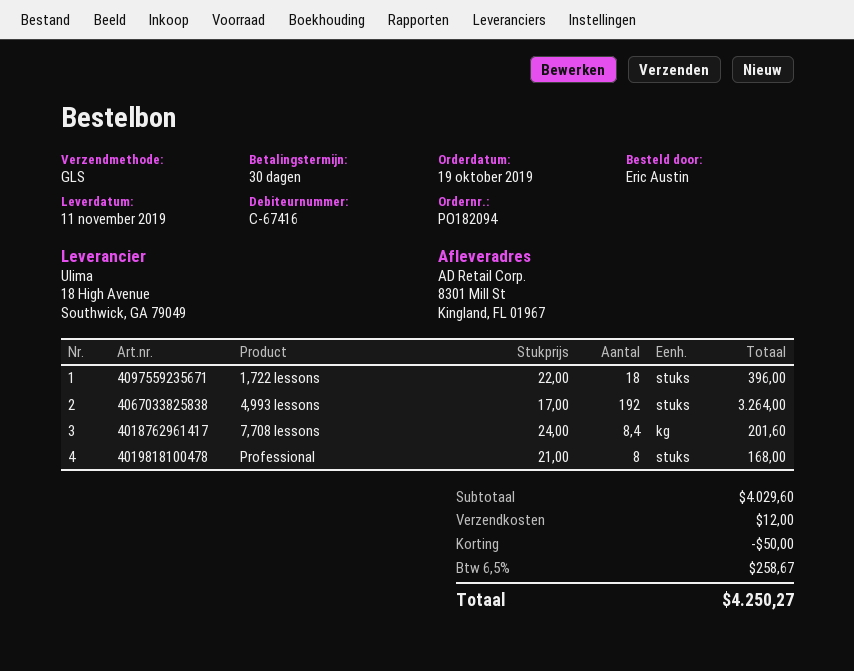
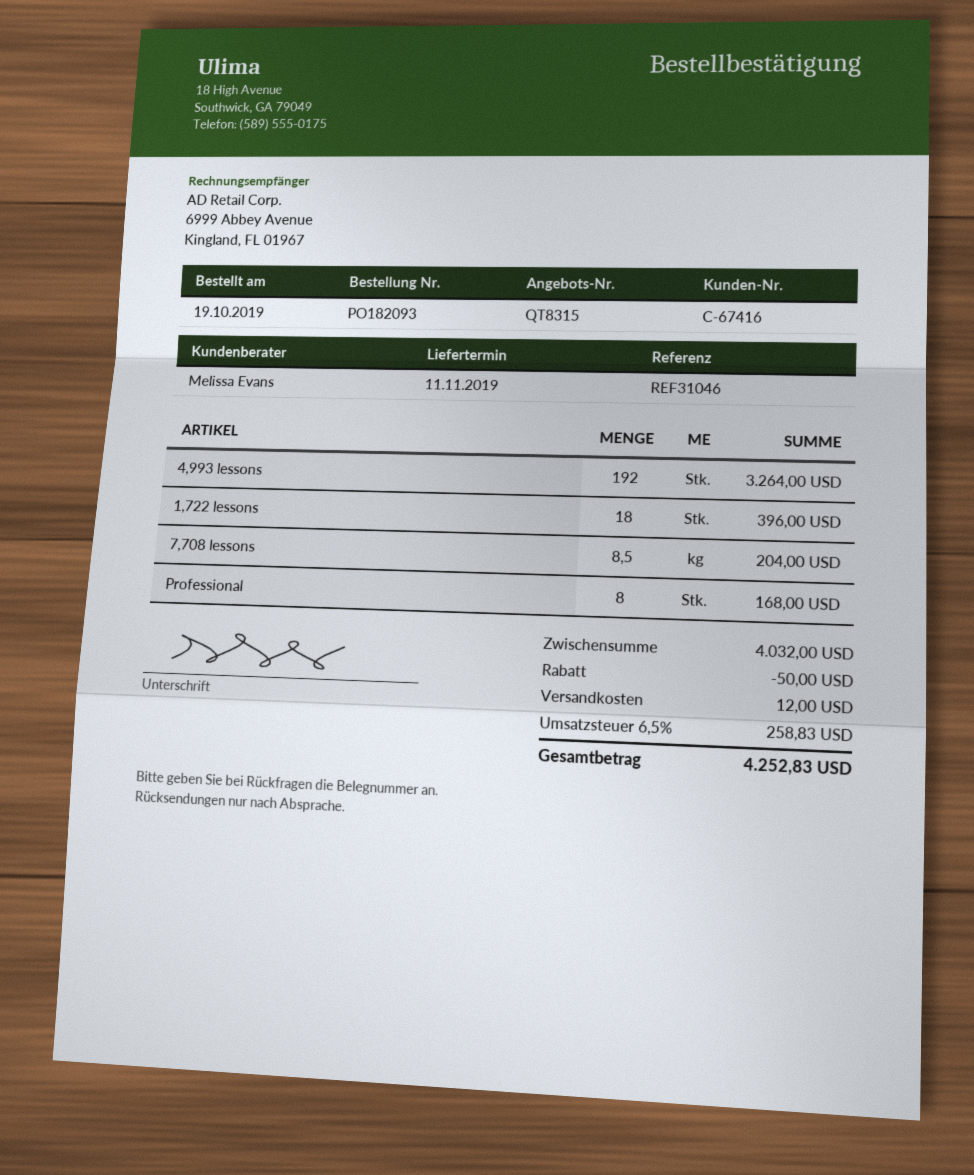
order number: PO182094 -> PO182093
7,708 lessons: 8.4 for 201.60 -> 8.5 for 204.00
subtotal: 4029.60 -> 4032.00
tax: 6.5% = 258.67 -> 6.5% = 258.83
total: 4250.27 -> 4252.83

